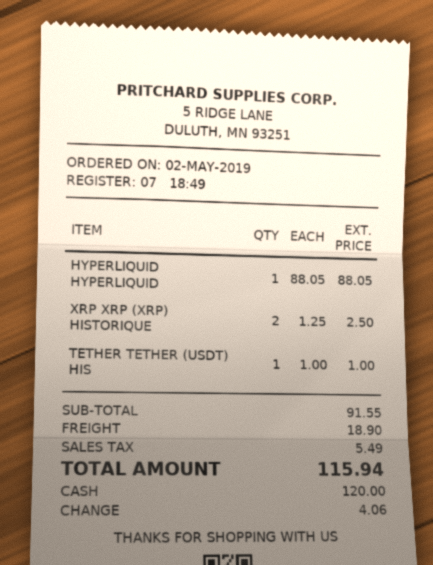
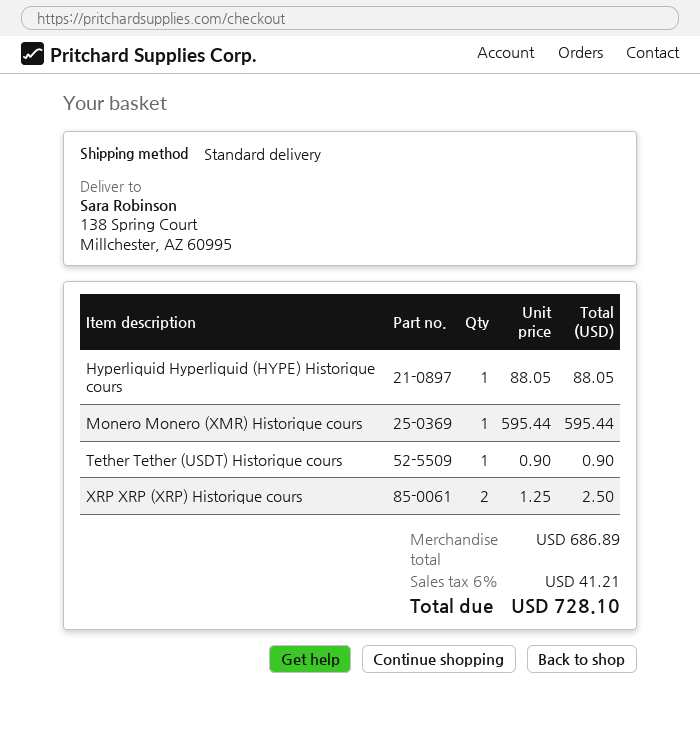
TETHER TETHER (USDT) HIS: 1 x 1.00 = 1.00 -> 1 x 0.90 = 0.90
Monero Monero (XMR) Historique cours: none -> 1 x 595.44 = 595.44
subtotal: 91.55 -> 686.89
shipping: 18.90 -> none
tax: 5.49 -> 41.21
total: 115.94 -> 728.10

